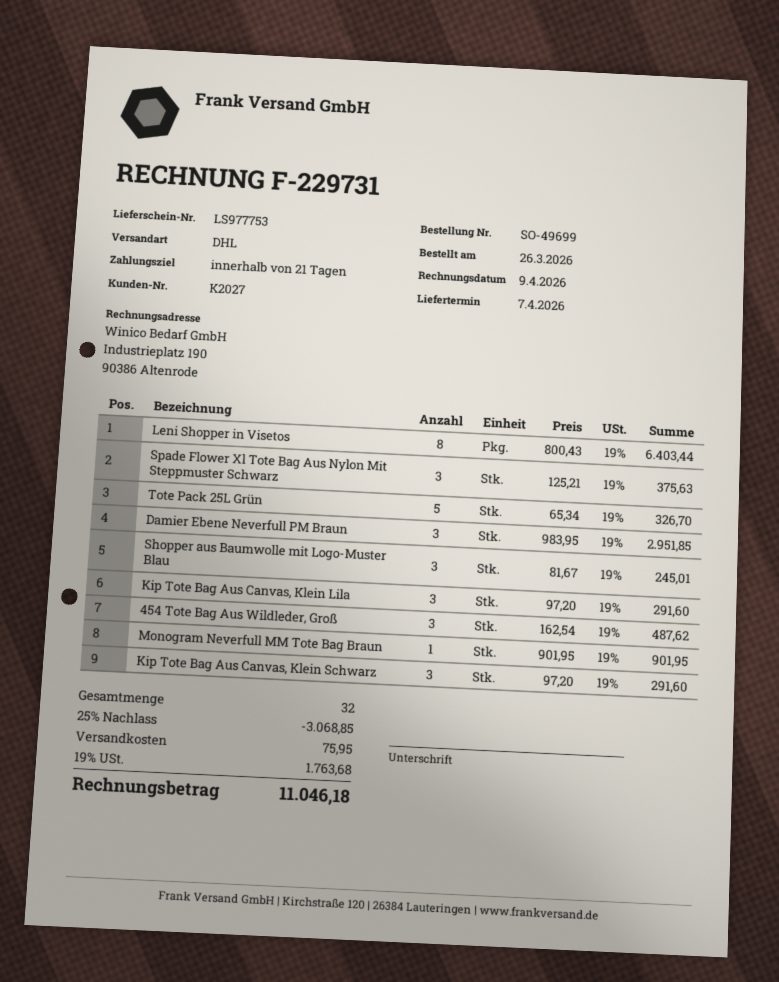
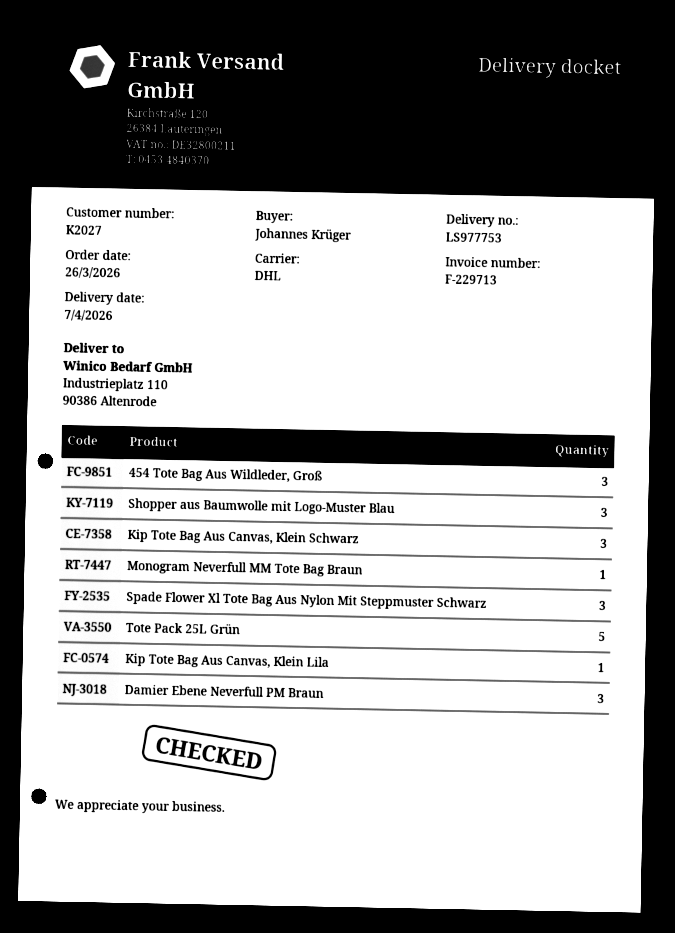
invoice number: F-229731 -> F-229713
Leni Shopper in Visetos: 8 -> none
Kip Tote Bag Aus Canvas, Klein Lila: 3 -> 1

